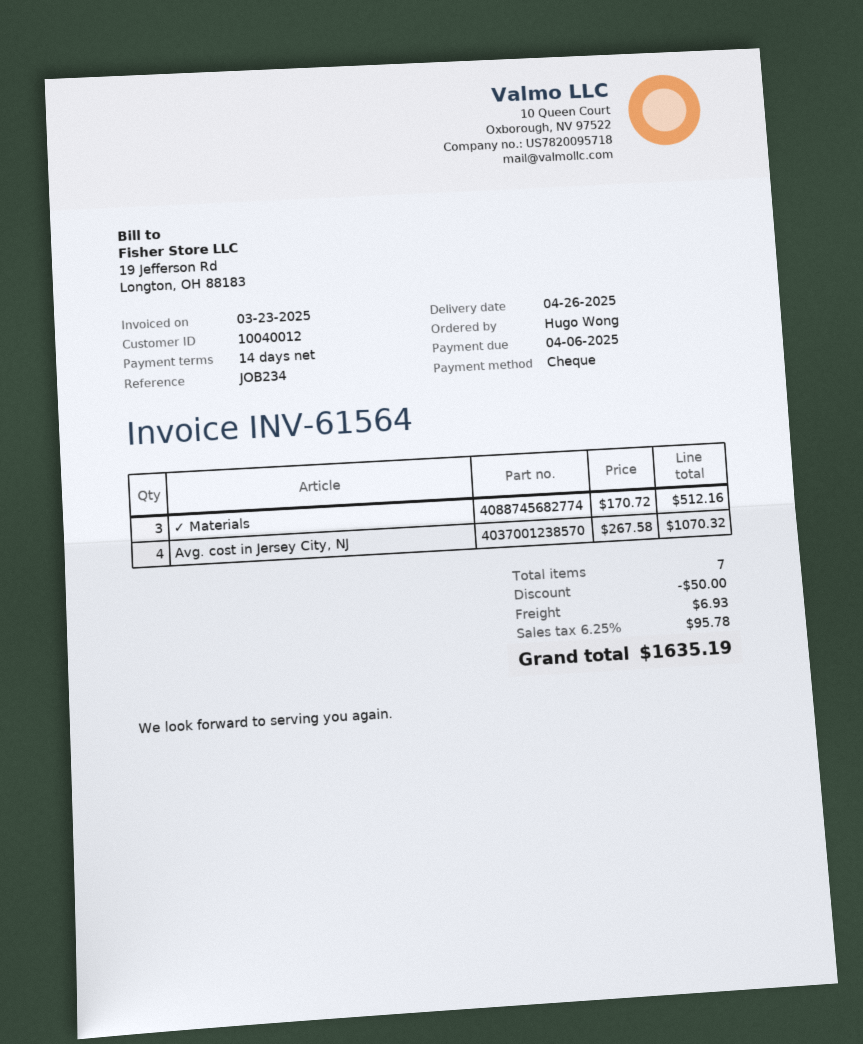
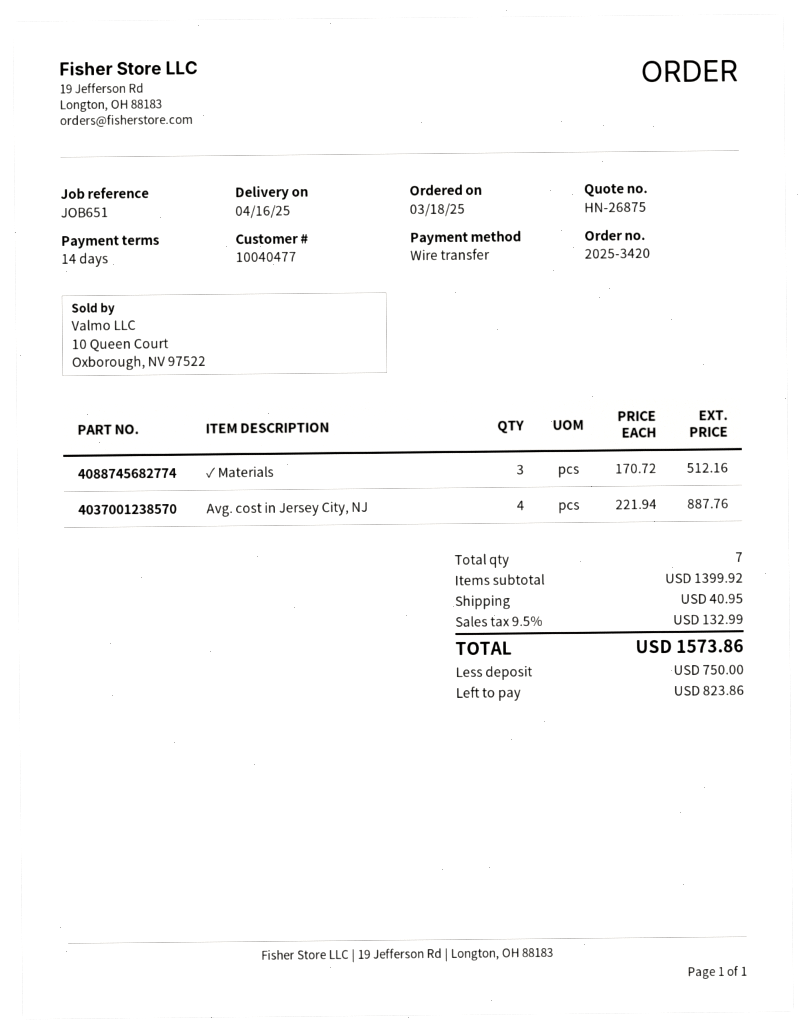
delivery date: 2025-04-26 -> 2025-04-16
customer number: 10040012 -> 10040477
reference: JOB234 -> JOB651
payment method: cheque -> bank transfer
Avg. cost in Jersey City, NJ: 4 x 267.58 = 1070.32 -> 4 x 221.94 = 887.76
discount: 50.00 -> none
shipping: 6.93 -> 40.95
tax: 6.25% = 95.78 -> 9.5% = 132.99
total: 1635.19 -> 1573.86

